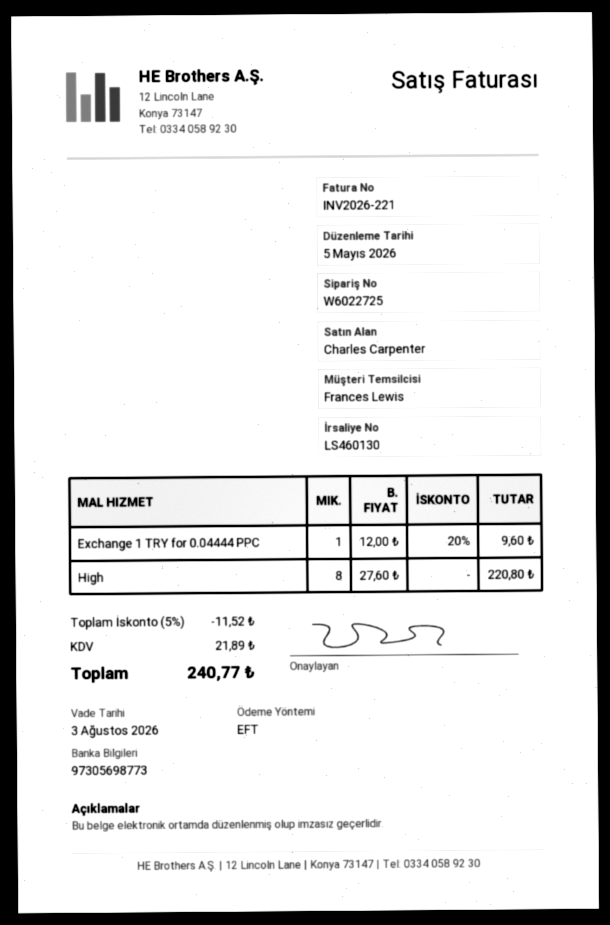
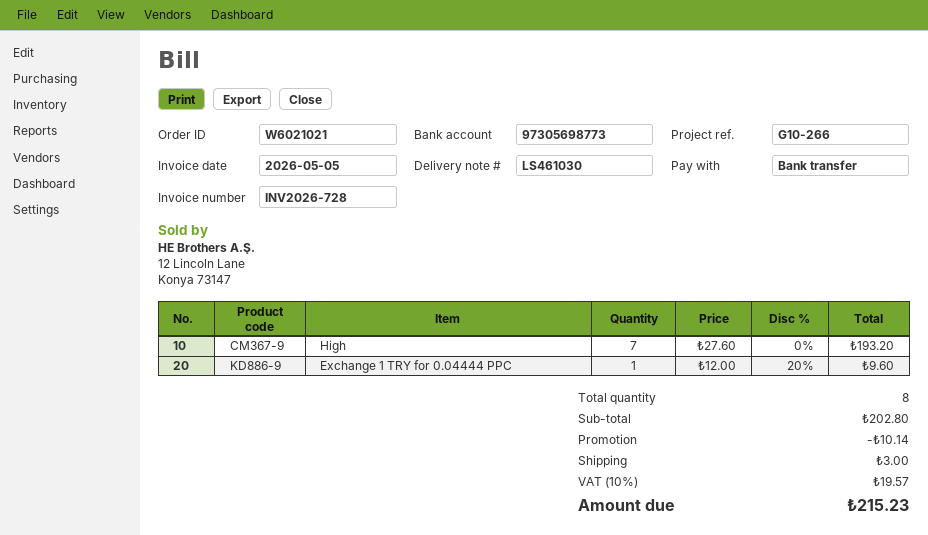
order number: W6022725 -> W6021021
delivery note number: LS460130 -> LS461030
invoice number: INV2026-221 -> INV2026-728
High: 8 x 27.60 = 220.80 -> 7 x 27.60 = 193.20
discount: 11.52 -> 10.14
shipping: none -> 3.00
tax: 21.89 -> 19.57
total: 240.77 -> 215.23

